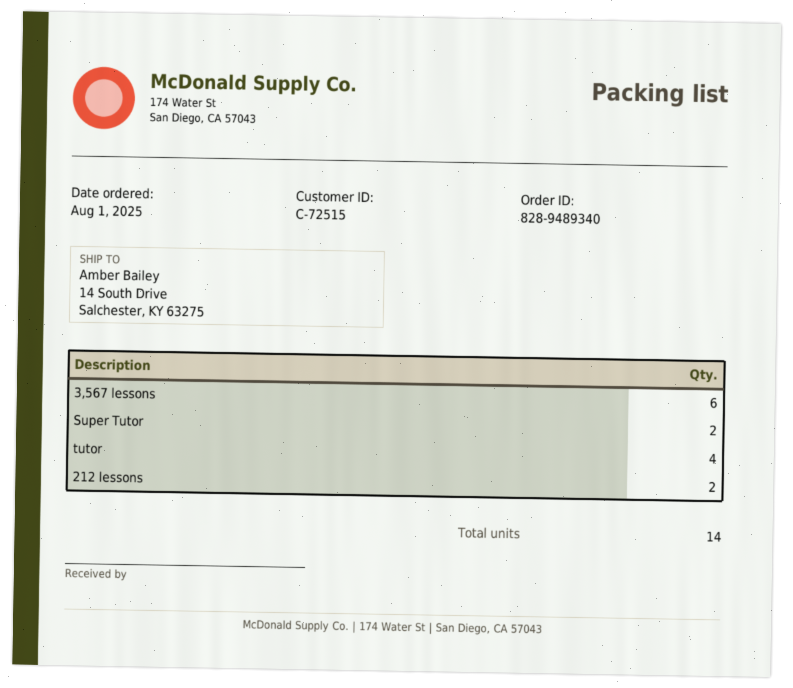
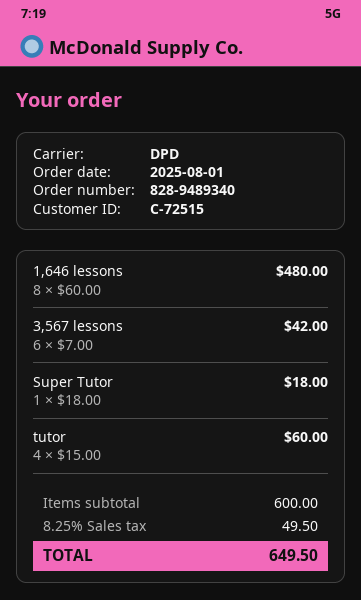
Super Tutor: 2 -> 1
212 lessons: 2 -> none
1,646 lessons: none -> 8

